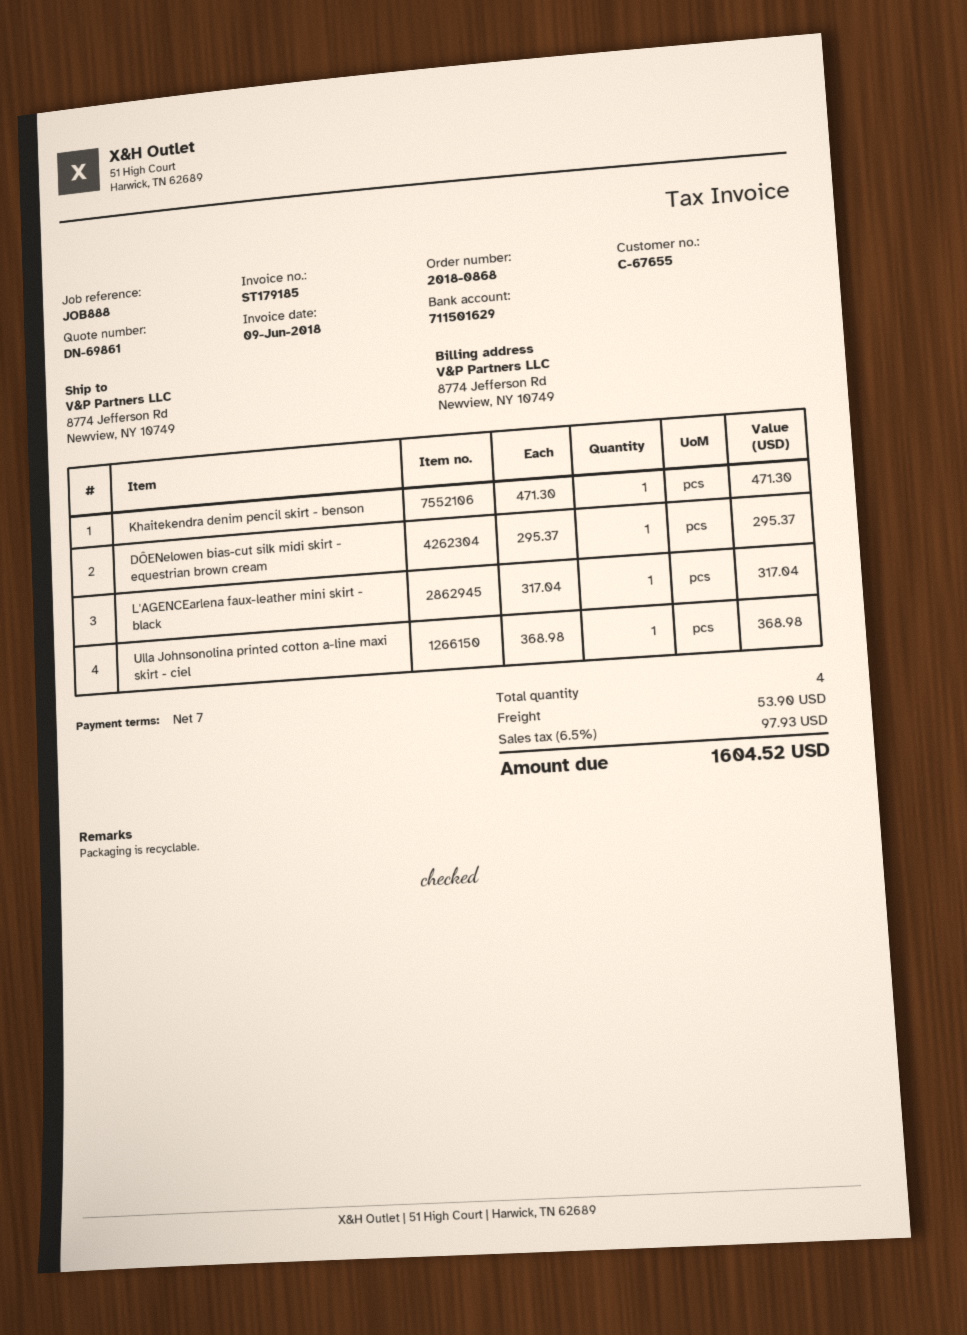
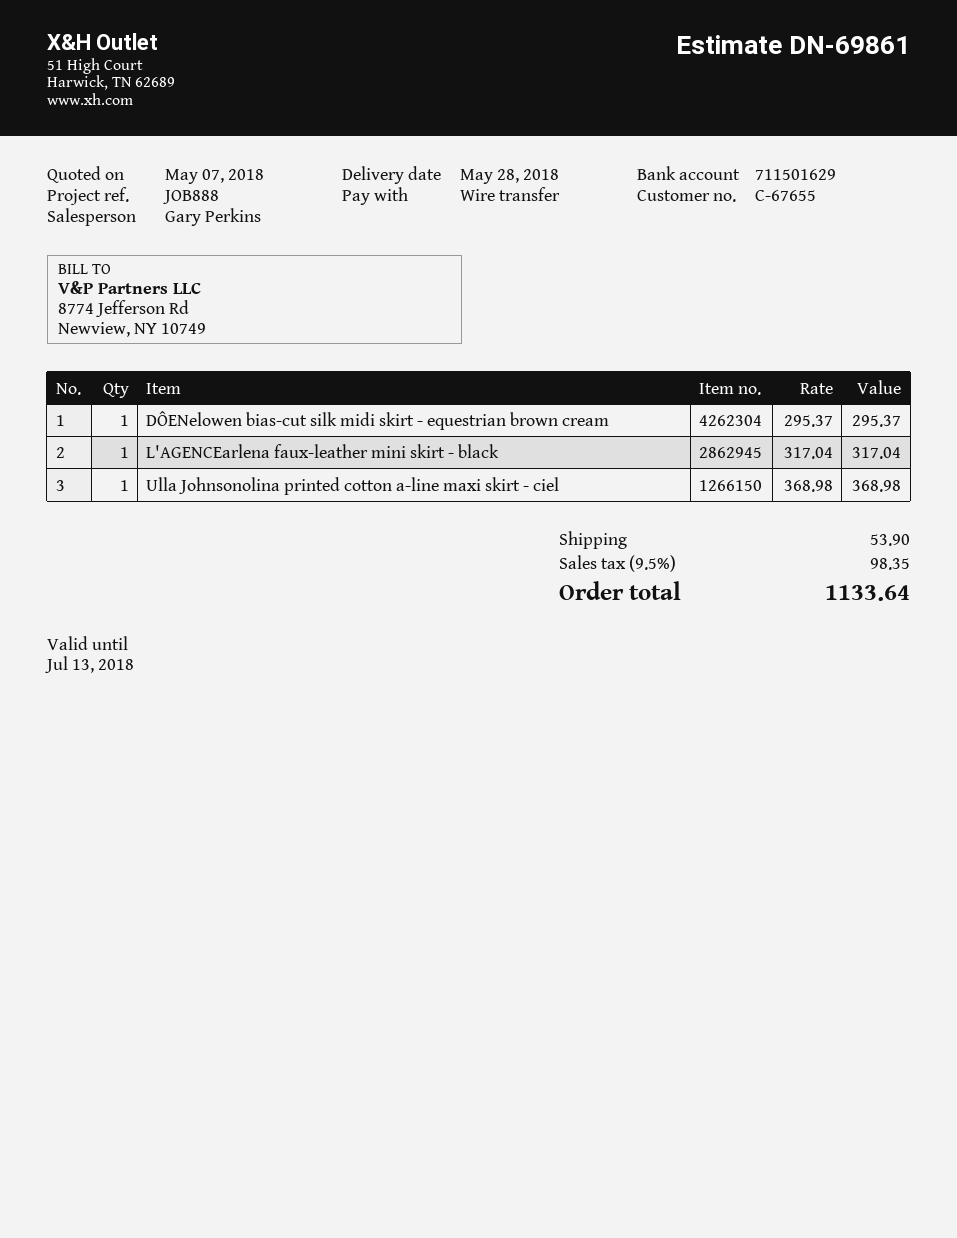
Khaitekendra denim pencil skirt - benson: 1 x 471.30 = 471.30 -> none
tax: 6.5% = 97.93 -> 9.5% = 98.35
total: 1604.52 -> 1133.64

